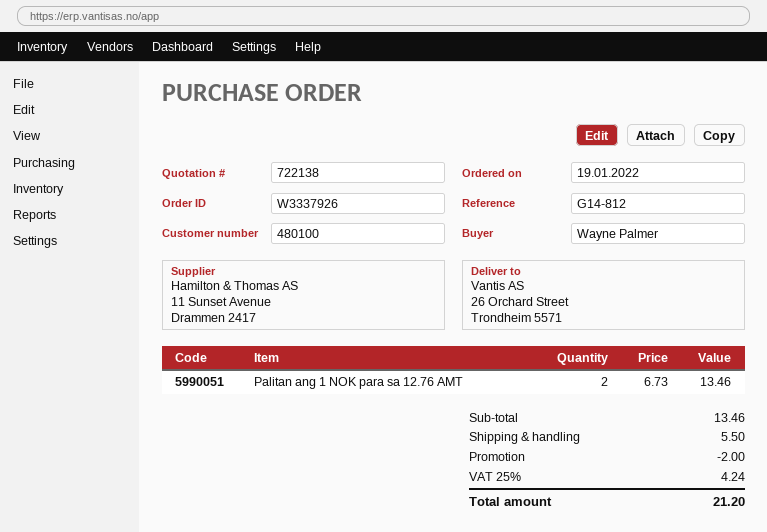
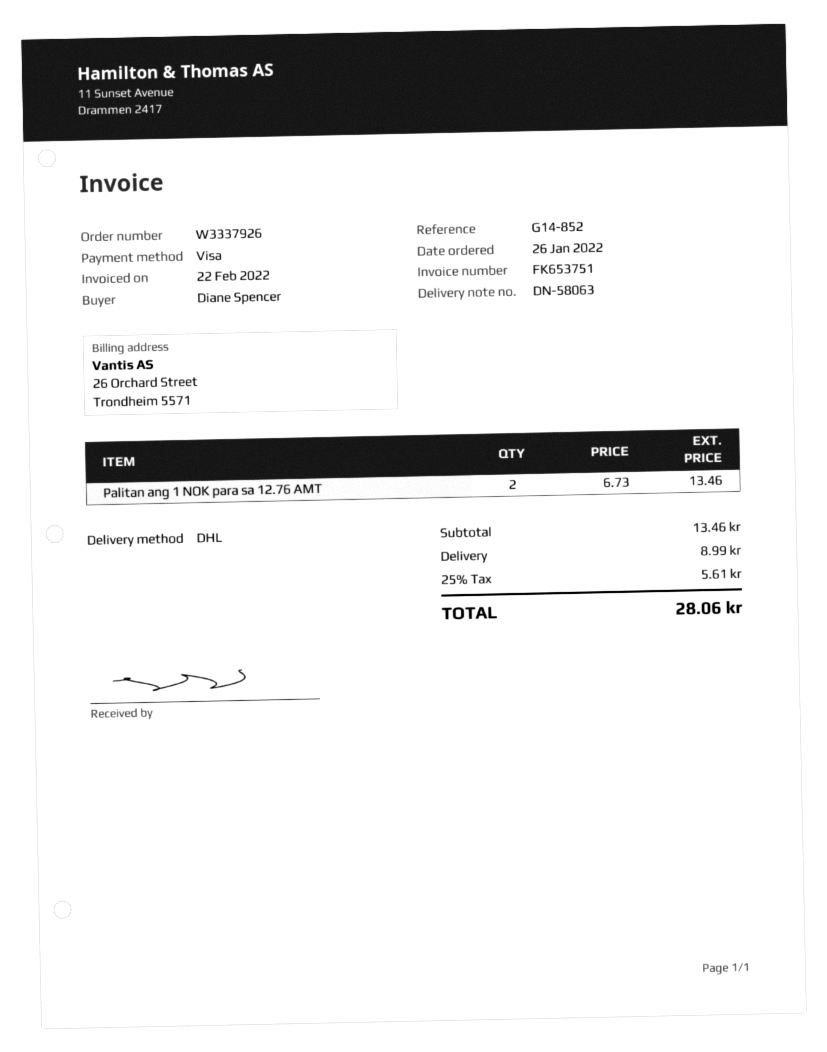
order date: 2022-01-19 -> 2022-01-26
reference: G14-812 -> G14-852
ordered by: Wayne Palmer -> Diane Spencer
discount: 2.00 -> none
shipping: 5.50 -> 8.99
tax: 25% = 4.24 -> 25% = 5.61
total: 21.20 -> 28.06

